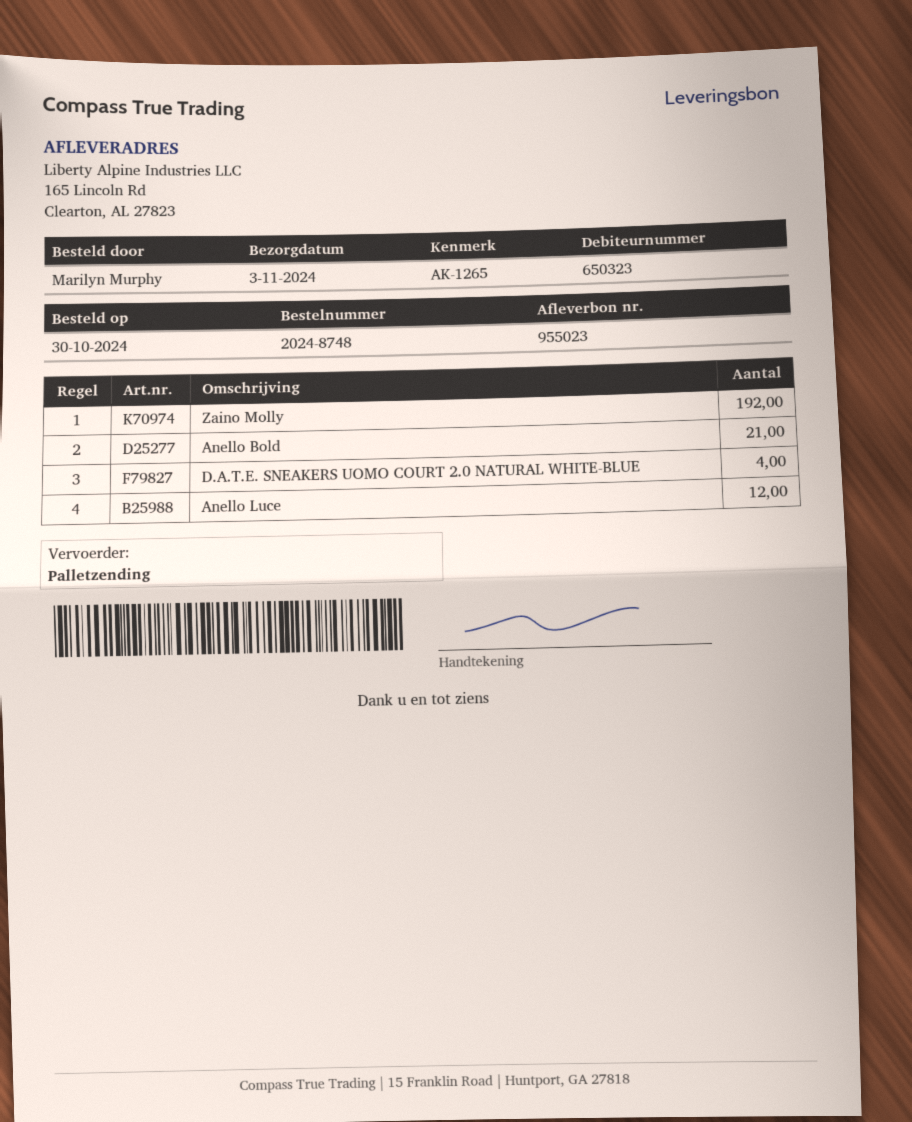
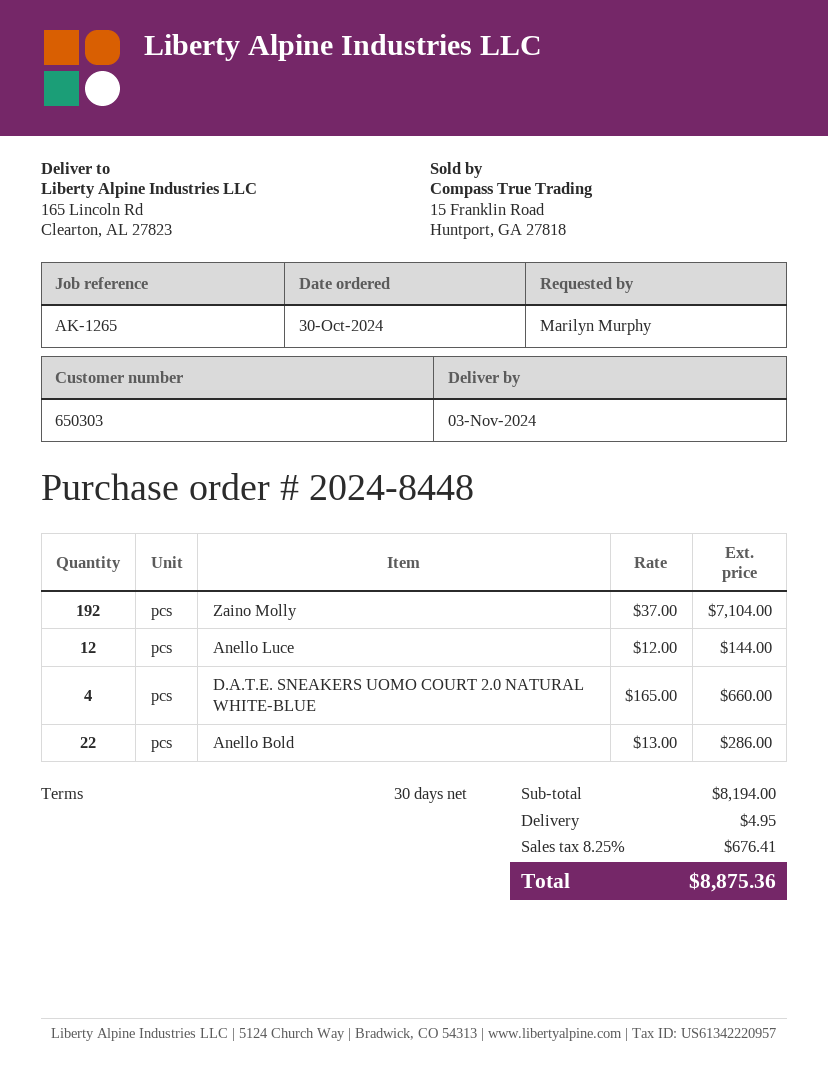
order number: 2024-8748 -> 2024-8448
customer number: 650323 -> 650303
Anello Bold: 21 -> 22

